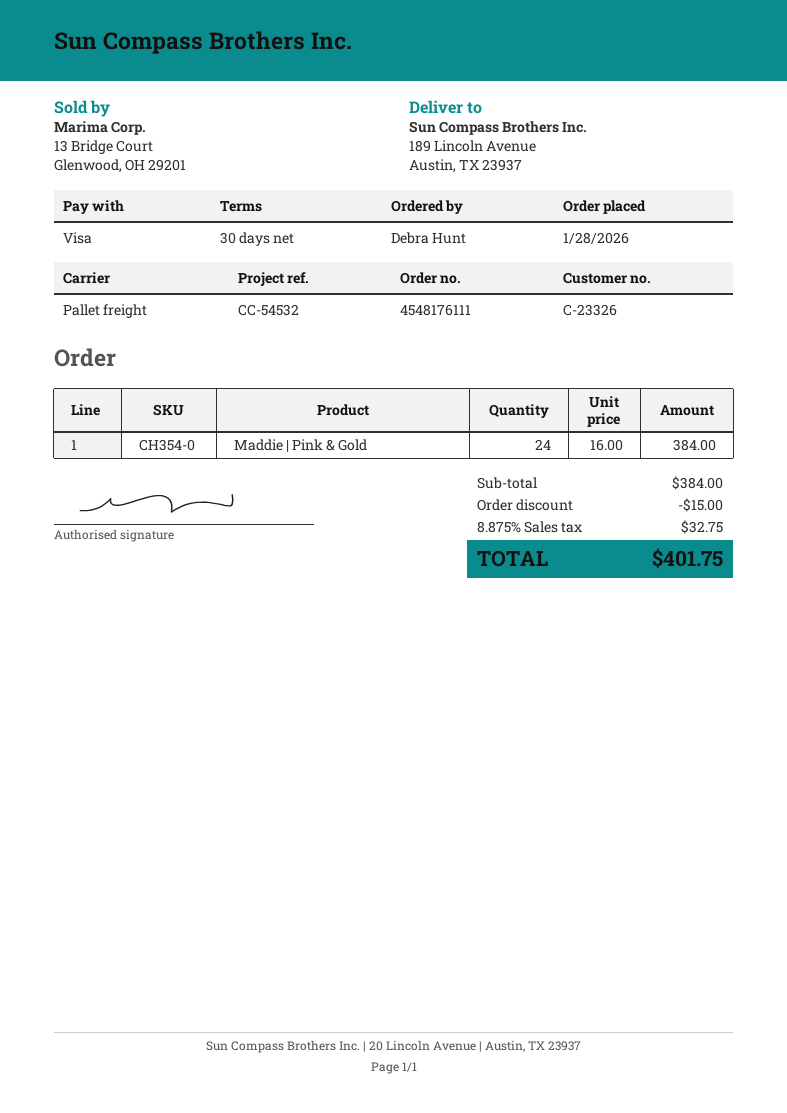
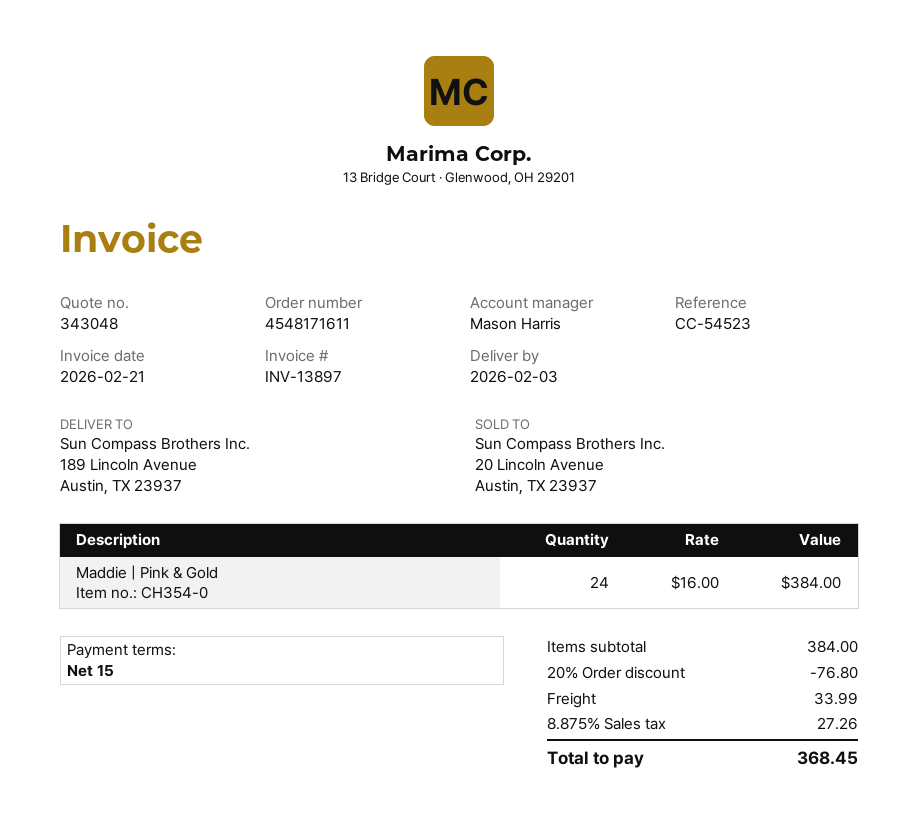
order number: 4548176111 -> 4548171611
payment terms: 30 days -> 15 days
reference: CC-54532 -> CC-54523
discount: 15.00 -> 76.80
shipping: none -> 33.99
tax: 8.875% = 32.75 -> 8.875% = 27.26
total: 401.75 -> 368.45

